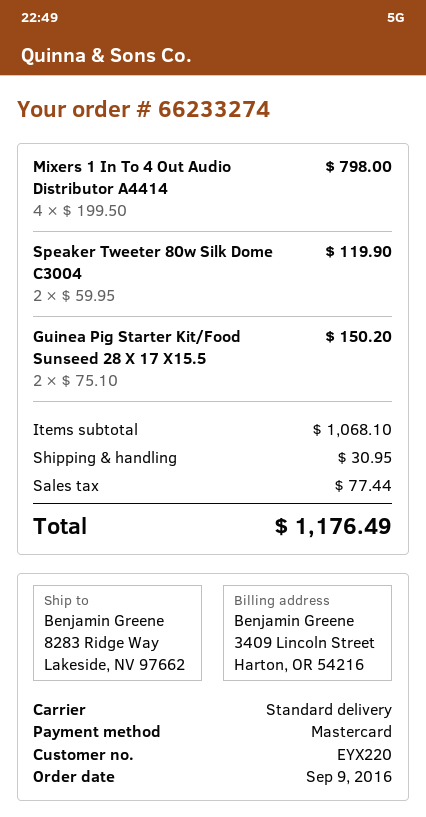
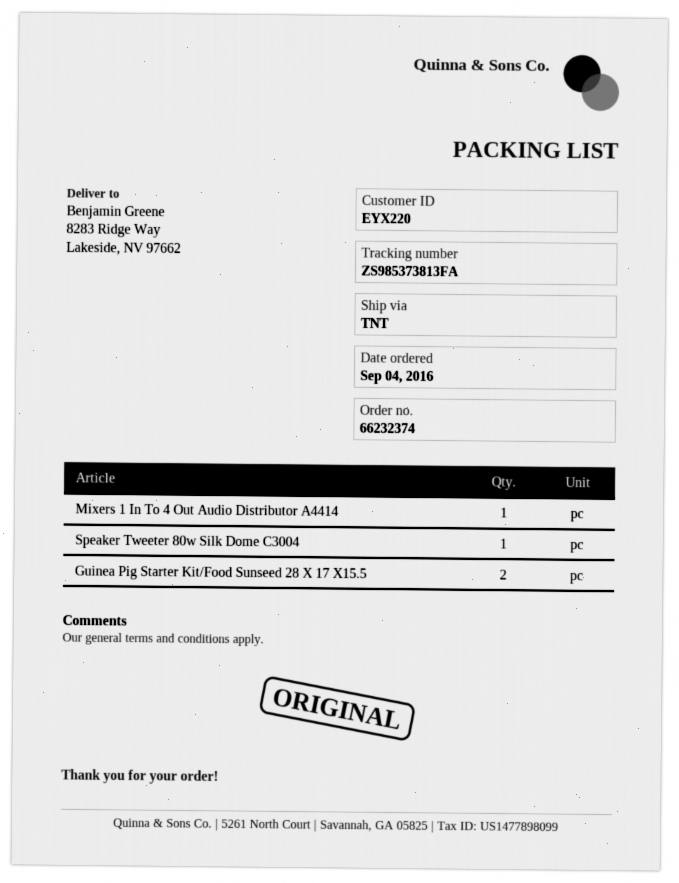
order number: 66233274 -> 66232374
order date: 2016-09-09 -> 2016-09-04
shipping method: standard -> TNT
Mixers 1 In To 4 Out Audio Distributor A4414: 4 -> 1
Speaker Tweeter 80w Silk Dome C3004: 2 -> 1

